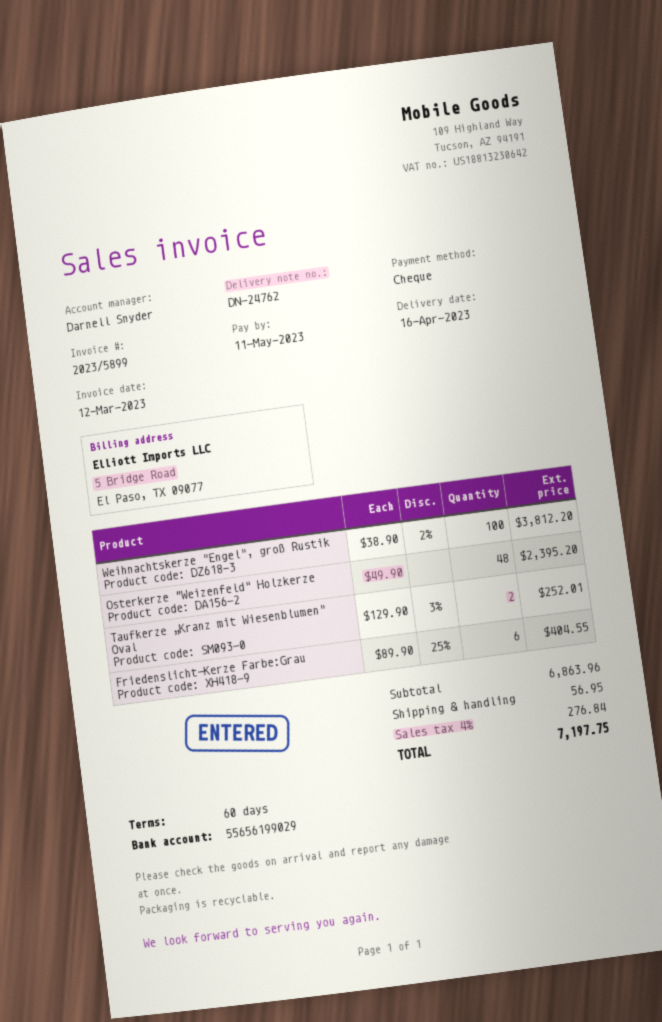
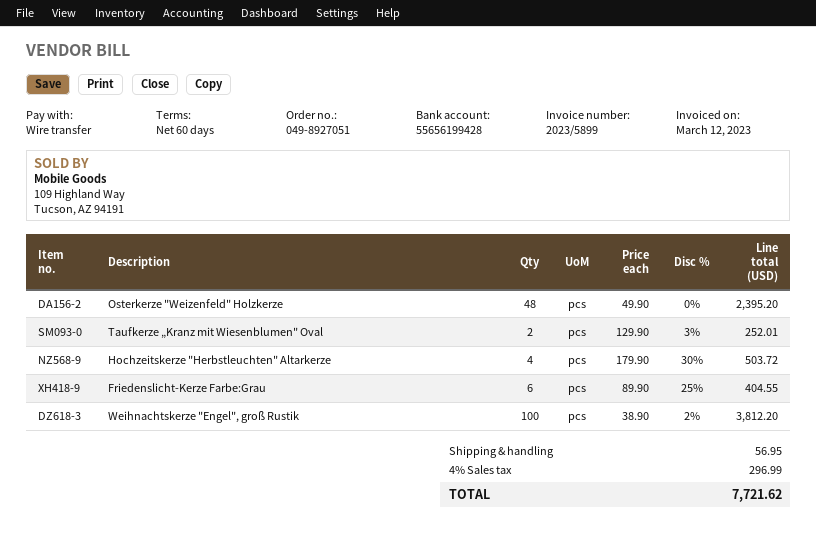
payment method: cheque -> bank transfer
bank account: 55656199029 -> 55656199428
Hochzeitskerze "Herbstleuchten" Altarkerze: none -> 4 x 179.90 - 30% = 503.72
tax: 4% = 276.84 -> 4% = 296.99
total: 7197.75 -> 7721.62

